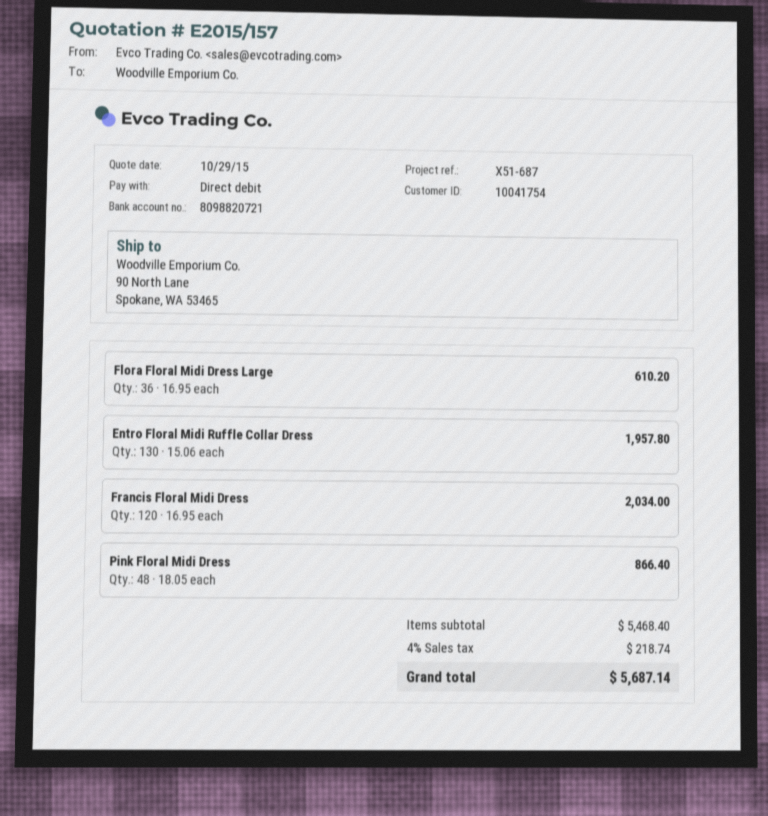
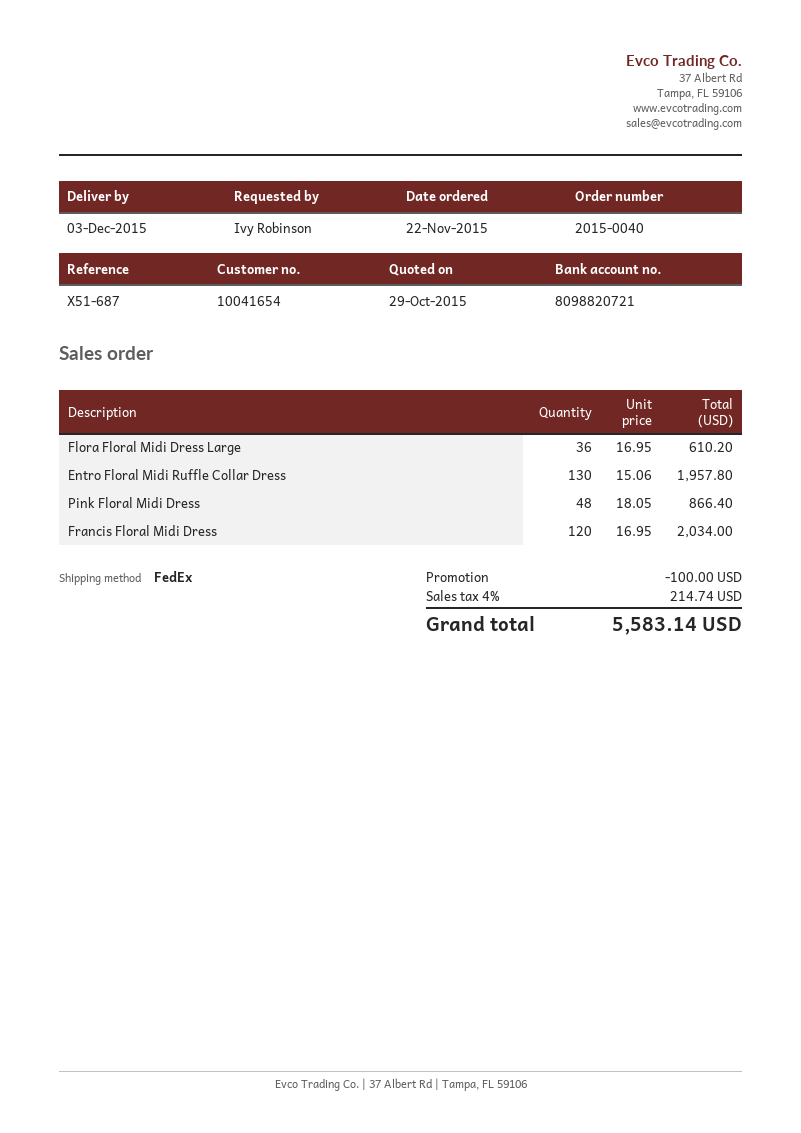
customer number: 10041754 -> 10041654
discount: none -> 100.00
tax: 4% = 218.74 -> 4% = 214.74
total: 5687.14 -> 5583.14

